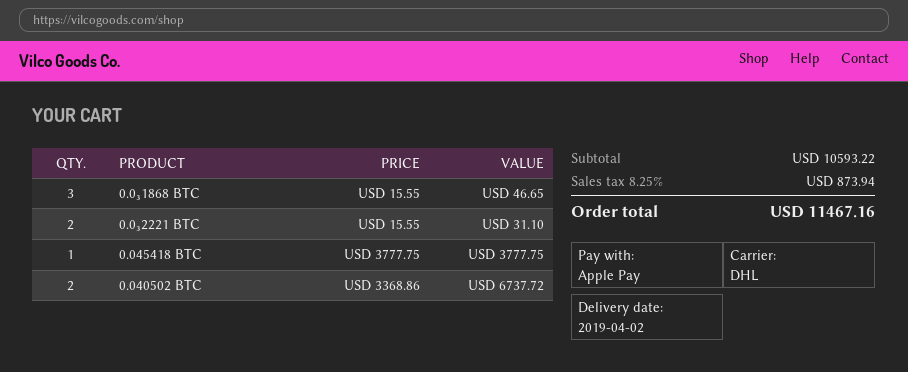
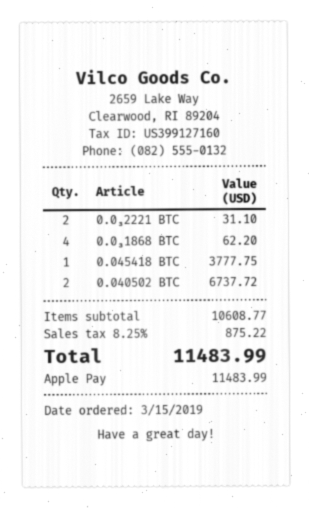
0.0₃1868 BTC: 3 for 46.65 -> 4 for 62.20
subtotal: 10593.22 -> 10608.77
tax: 8.25% = 873.94 -> 8.25% = 875.22
total: 11467.16 -> 11483.99

